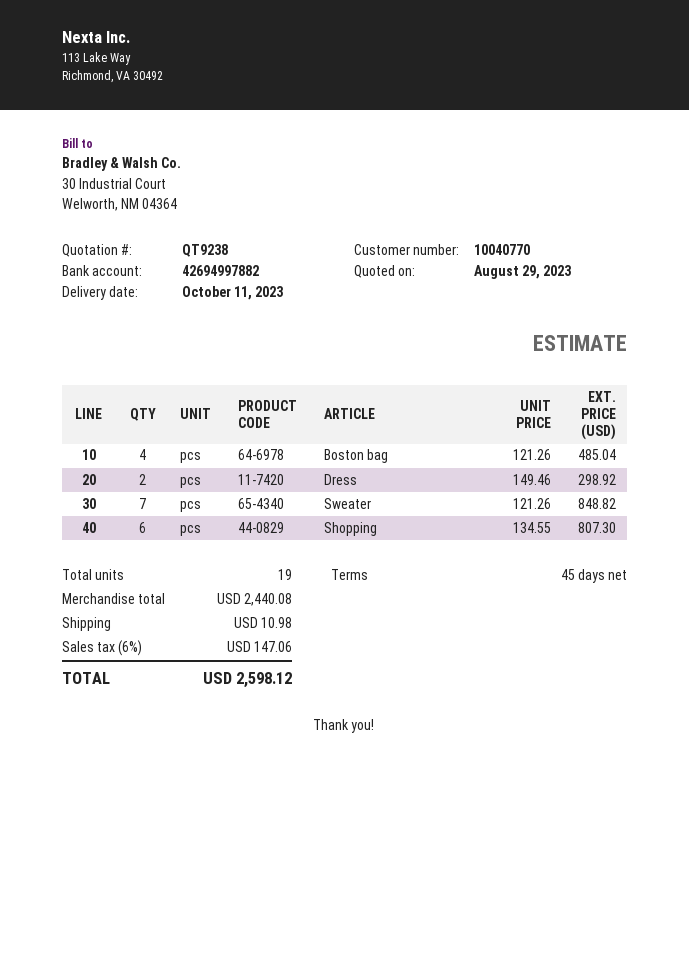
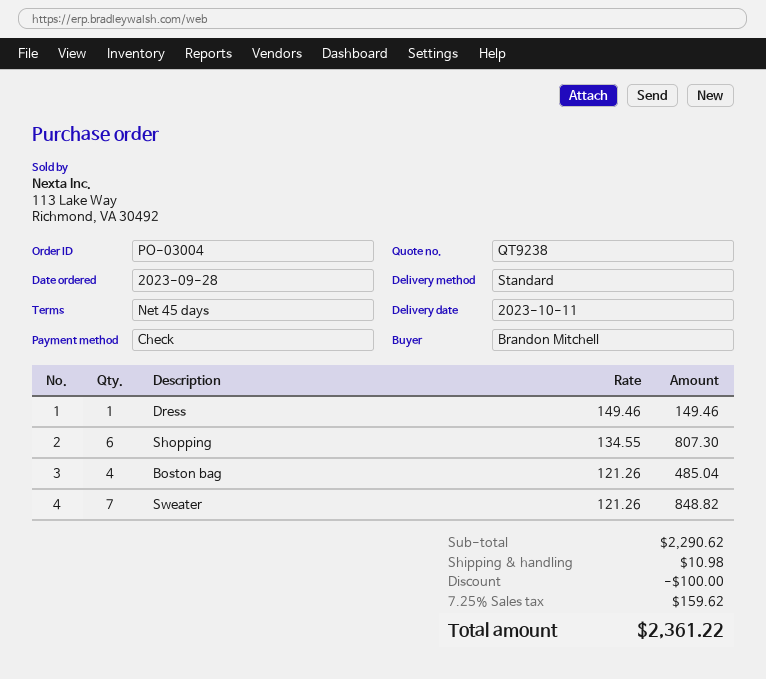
Dress: 2 x 149.46 = 298.92 -> 1 x 149.46 = 149.46
subtotal: 2440.08 -> 2290.62
discount: none -> 100.00
tax: 6% = 147.06 -> 7.25% = 159.62
total: 2598.12 -> 2361.22

